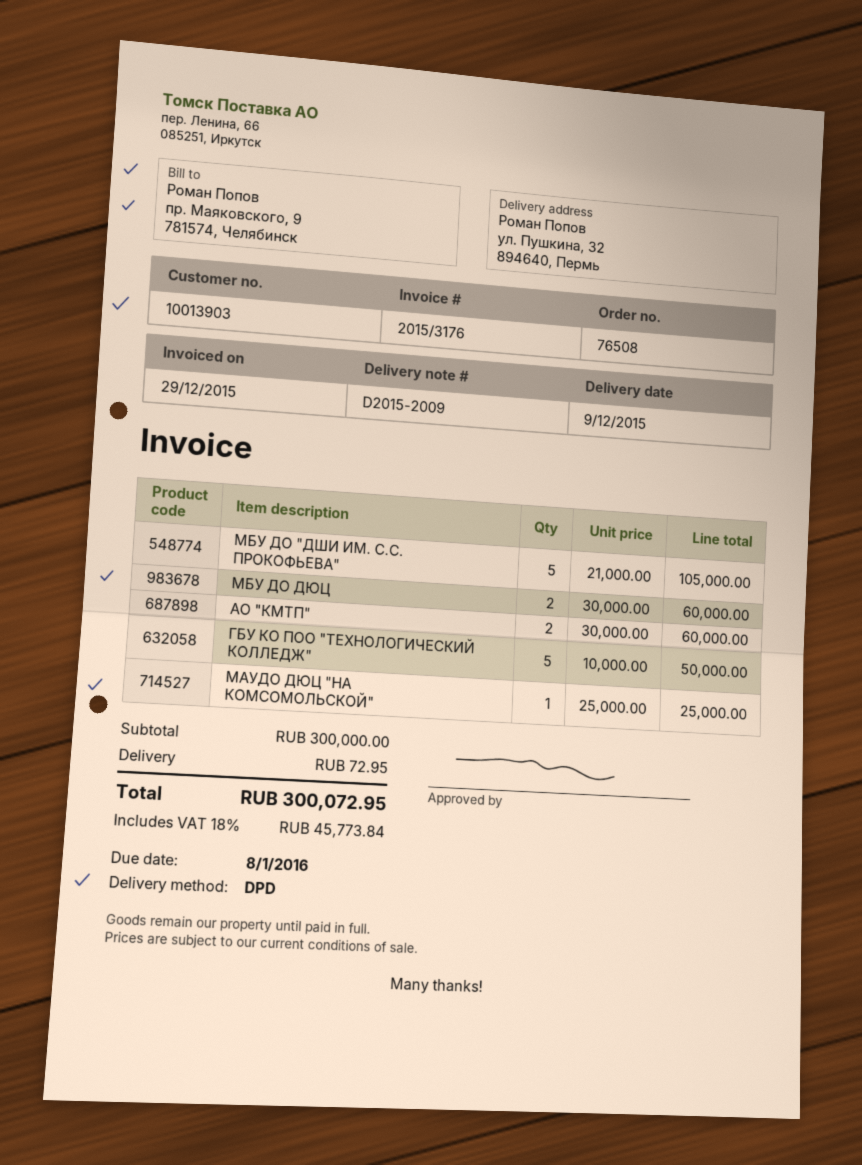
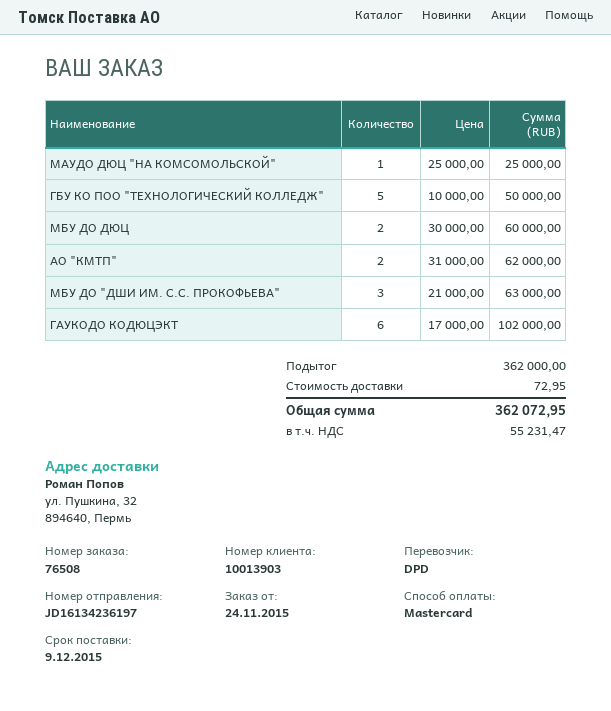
МБУ ДО "ДШИ ИМ. С.С. ПРОКОФЬЕВА": 5 x 21000.00 = 105000.00 -> 3 x 21000.00 = 63000.00
АО "КМТП": 2 x 30000.00 = 60000.00 -> 2 x 31000.00 = 62000.00
ГАУКОДО КОДЮЦЭКТ: none -> 6 x 17000.00 = 102000.00
subtotal: 300000.00 -> 362000.00
tax: 45773.84 -> 55231.47
total: 300072.95 -> 362072.95

